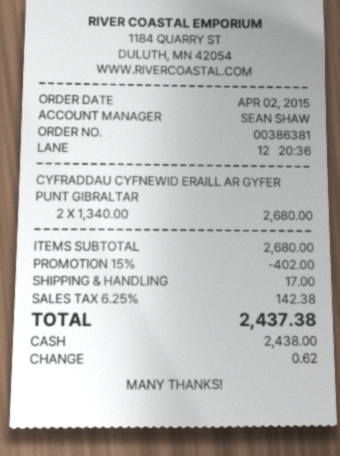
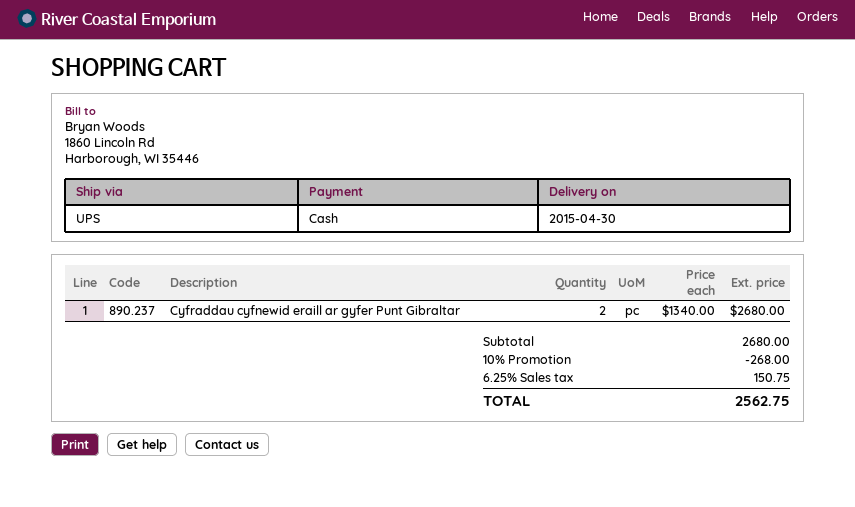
discount: 15% = 402.00 -> 10% = 268.00
shipping: 17.00 -> none
tax: 6.25% = 142.38 -> 6.25% = 150.75
total: 2437.38 -> 2562.75

